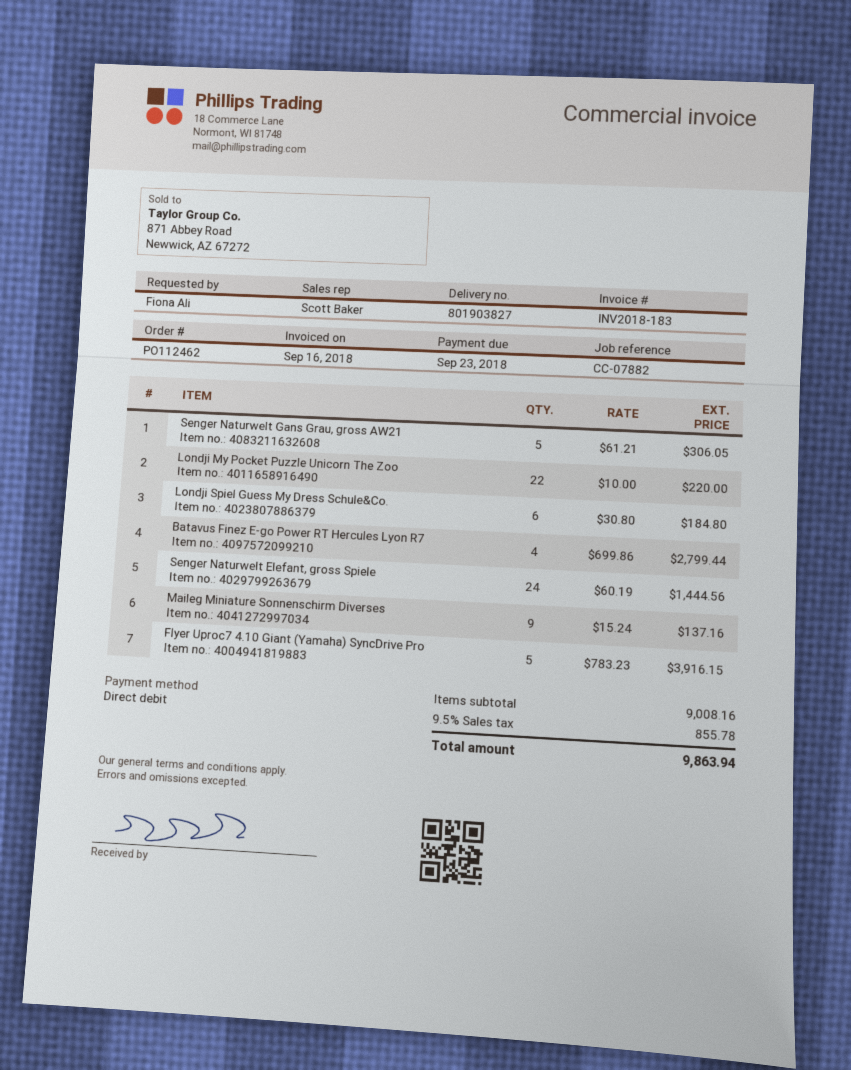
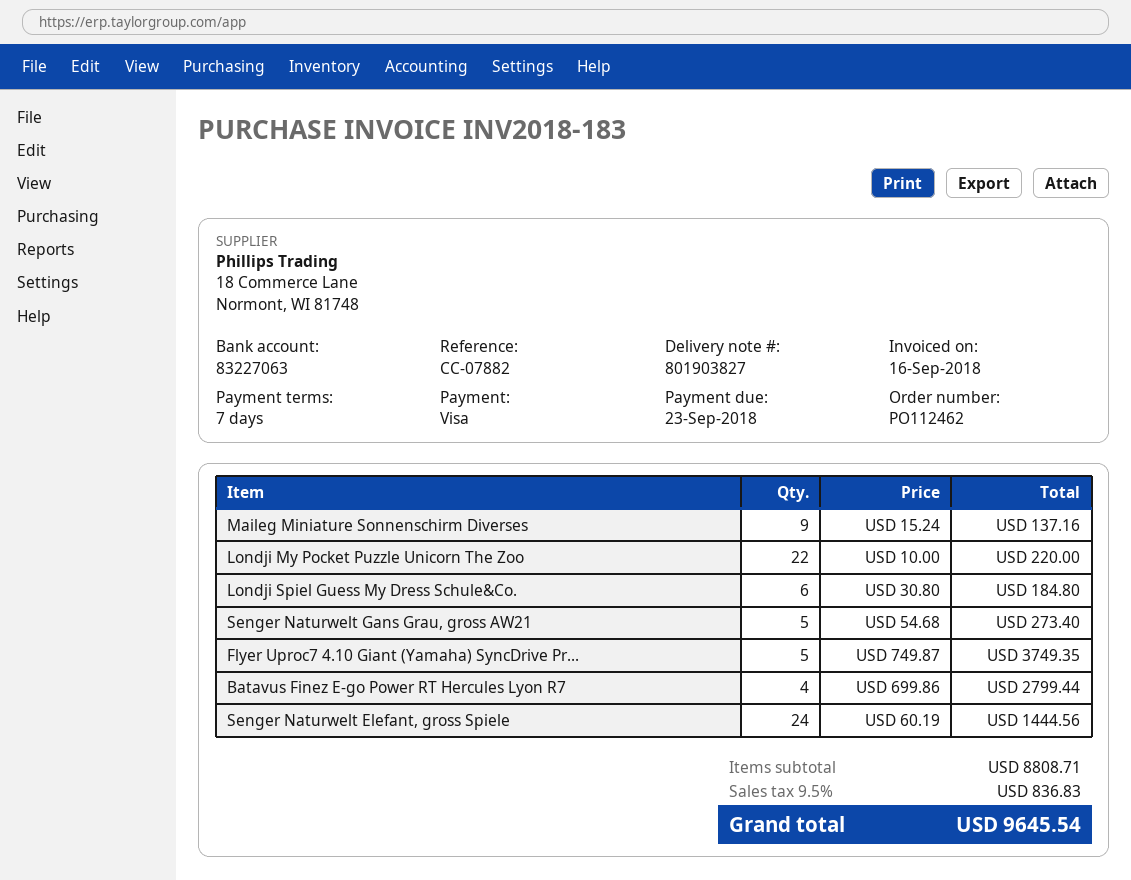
payment method: direct debit -> Visa
Senger Naturwelt Gans Grau, gross AW21: 5 x 61.21 = 306.05 -> 5 x 54.68 = 273.40
Flyer Uproc7 4.10 Giant (Yamaha) SyncDrive Pro: 5 x 783.23 = 3916.15 -> 5 x 749.87 = 3749.35
subtotal: 9008.16 -> 8808.71
tax: 9.5% = 855.78 -> 9.5% = 836.83
total: 9863.94 -> 9645.54

